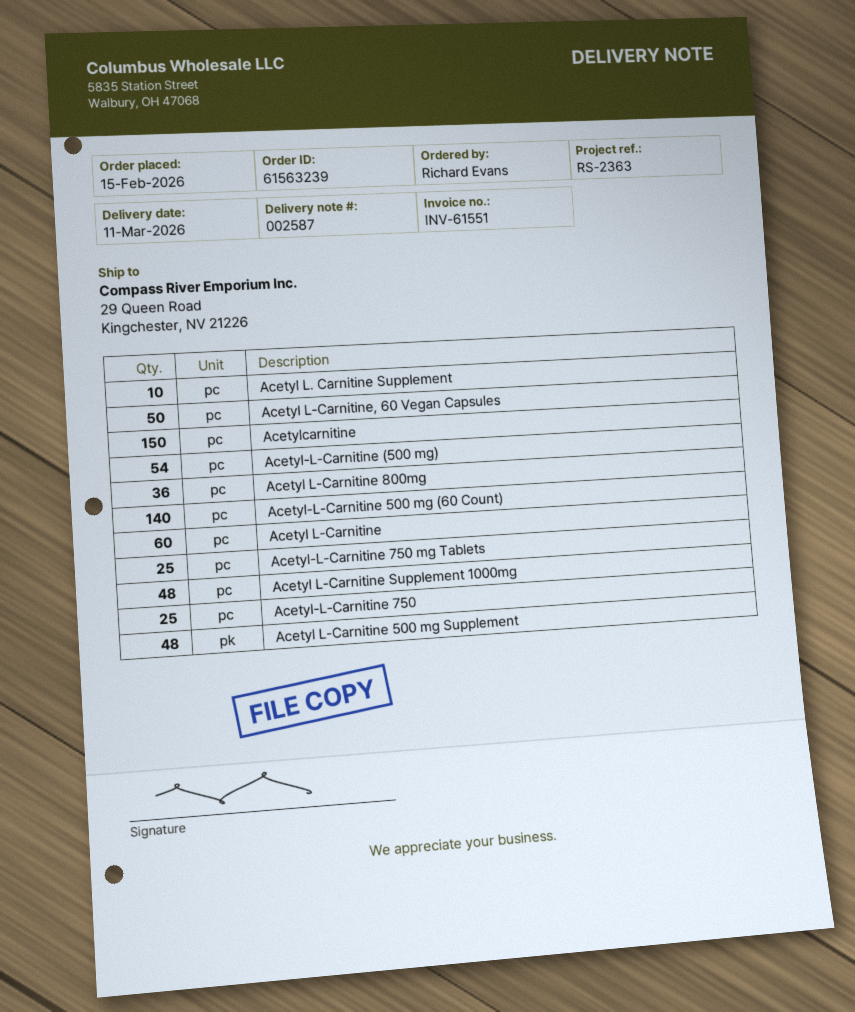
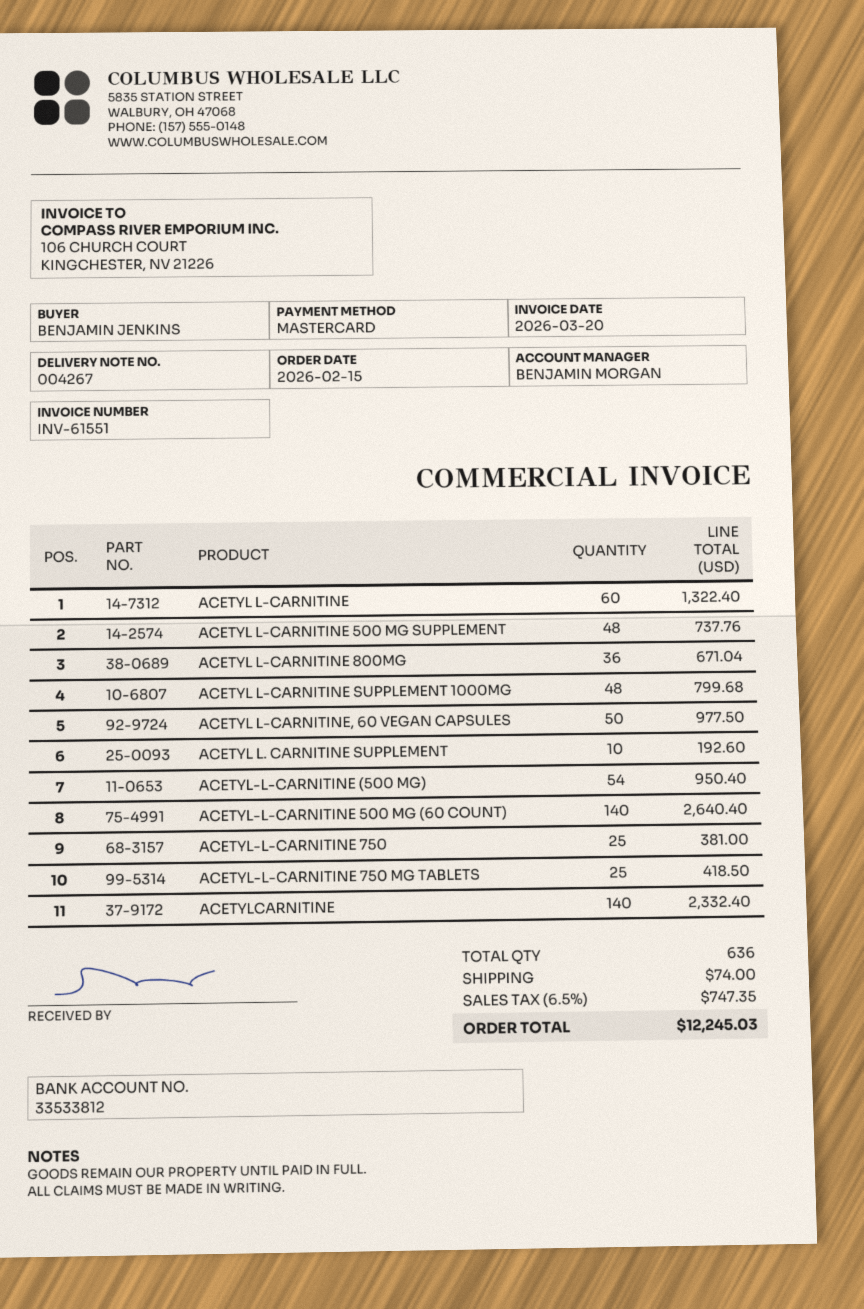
delivery note number: 002587 -> 004267
ordered by: Richard Evans -> BENJAMIN JENKINS
Acetylcarnitine: 150 -> 140

